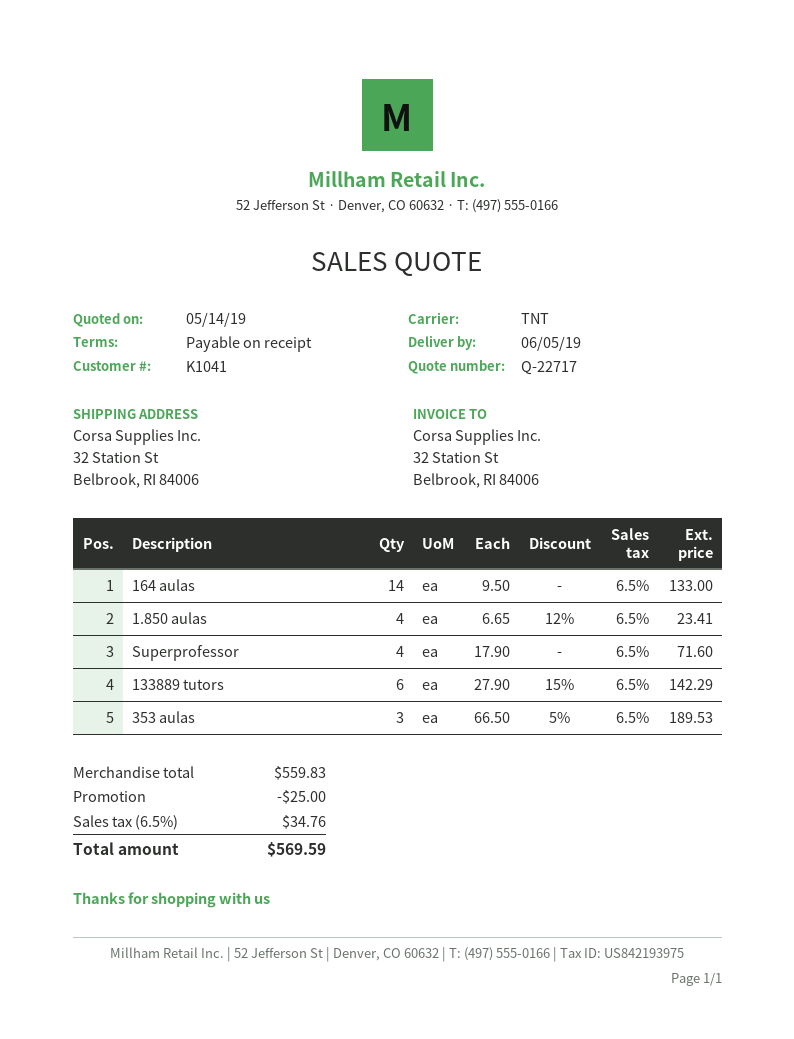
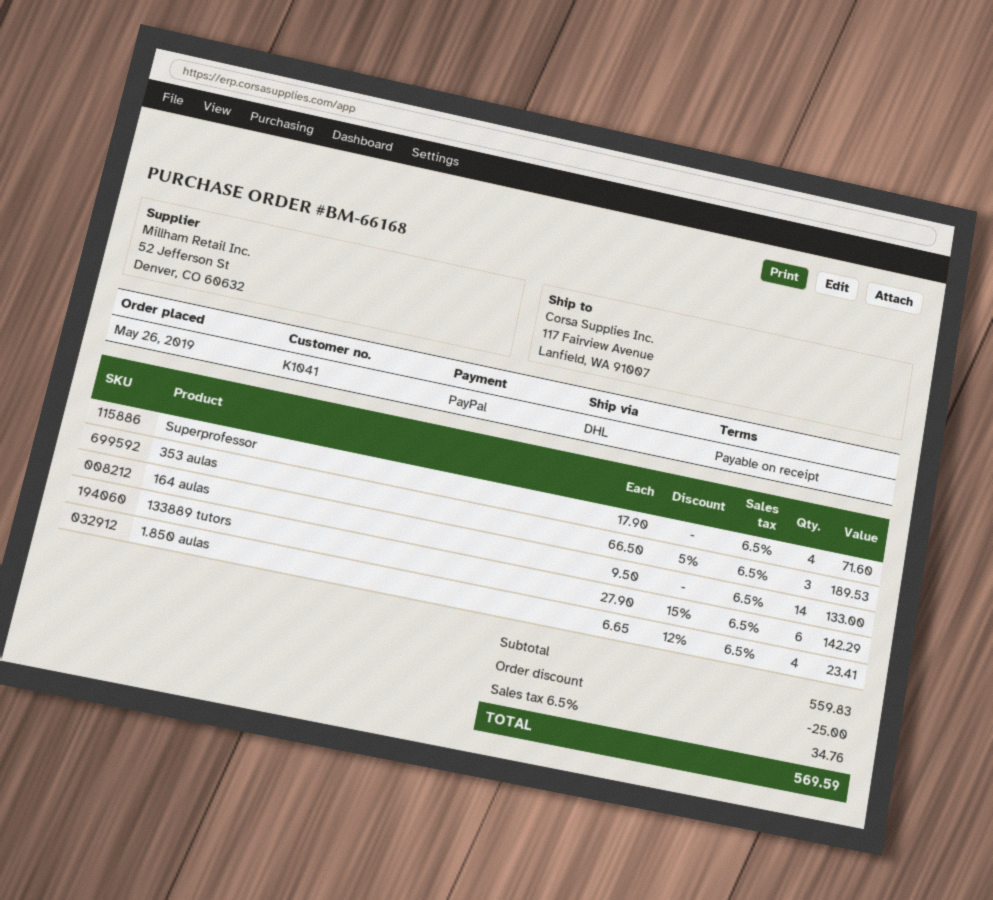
shipping method: TNT -> DHL
ship to: 32 Station St, Belbrook, RI 84006 -> 117 Fairview Avenue, Lanfield, WA 91007

